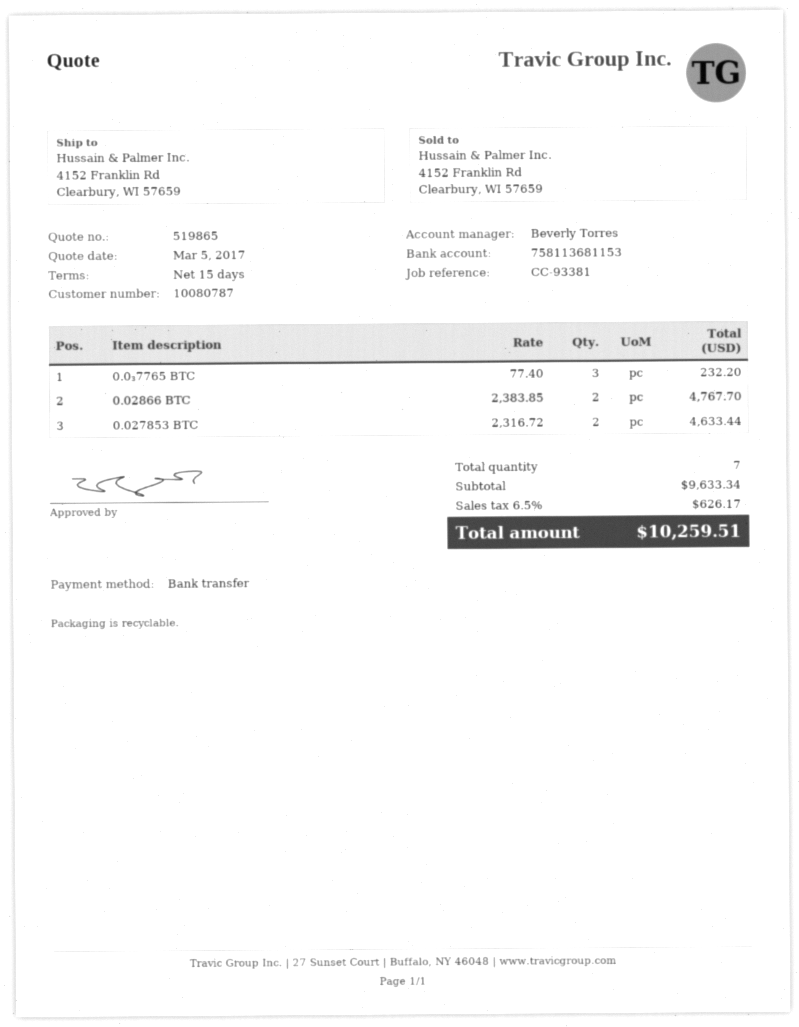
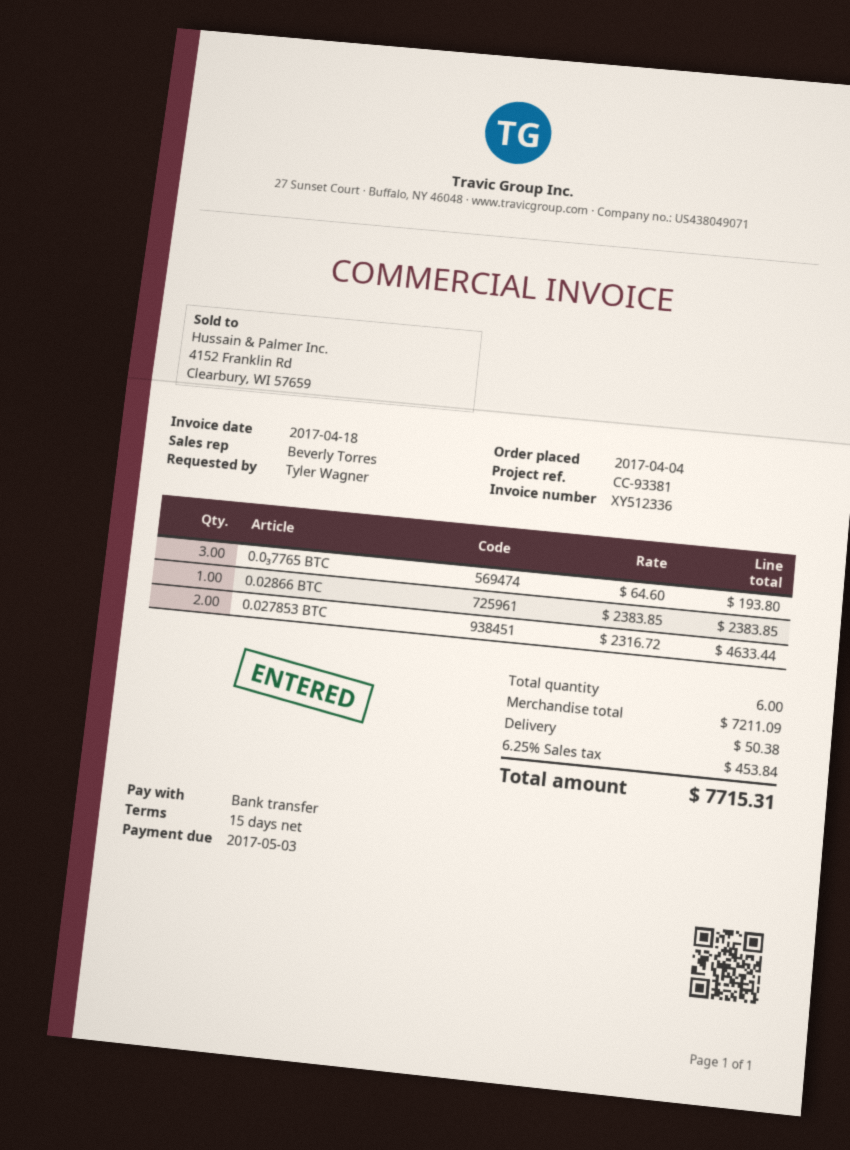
0.0₃7765 BTC: 3 x 77.40 = 232.20 -> 3 x 64.60 = 193.80
0.02866 BTC: 2 x 2383.85 = 4767.70 -> 1 x 2383.85 = 2383.85
total quantity: 7 -> 6
subtotal: 9633.34 -> 7211.09
shipping: none -> 50.38
tax: 6.5% = 626.17 -> 6.25% = 453.84
total: 10259.51 -> 7715.31

